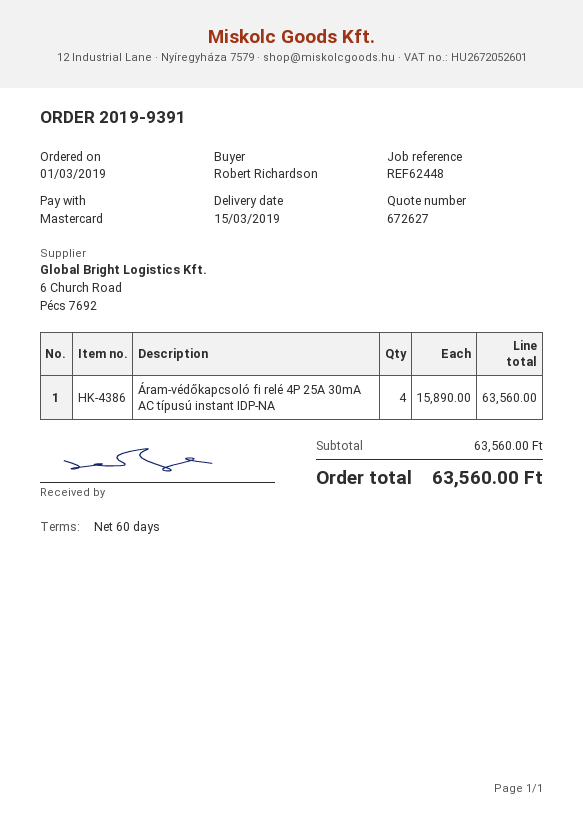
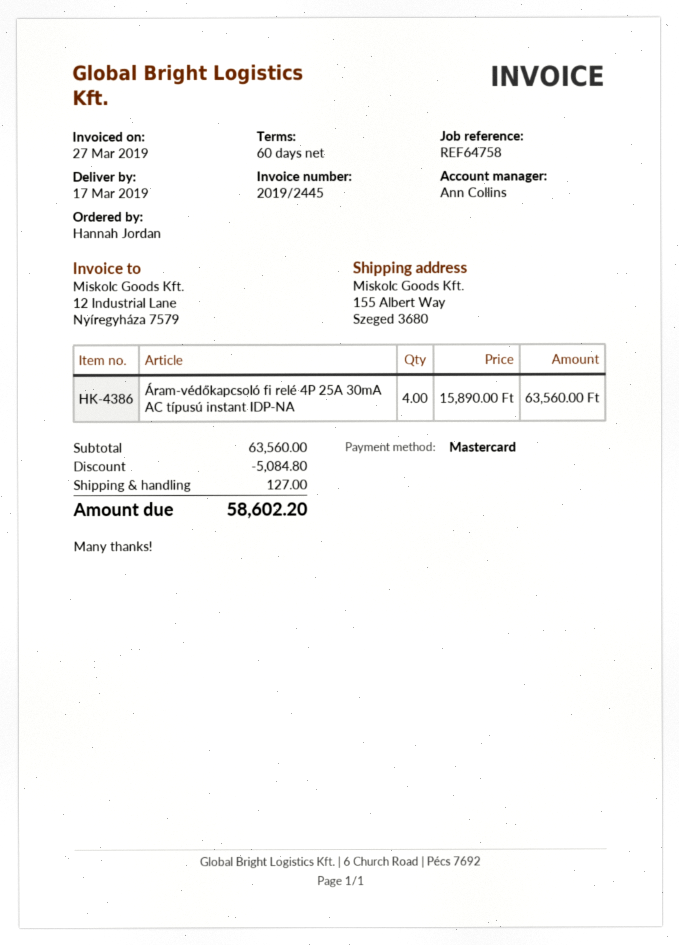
delivery date: 2019-03-15 -> 2019-03-17
reference: REF62448 -> REF64758
ordered by: Robert Richardson -> Hannah Jordan
discount: none -> 5084.80
shipping: none -> 127.00
total: 63560.00 -> 58602.20

